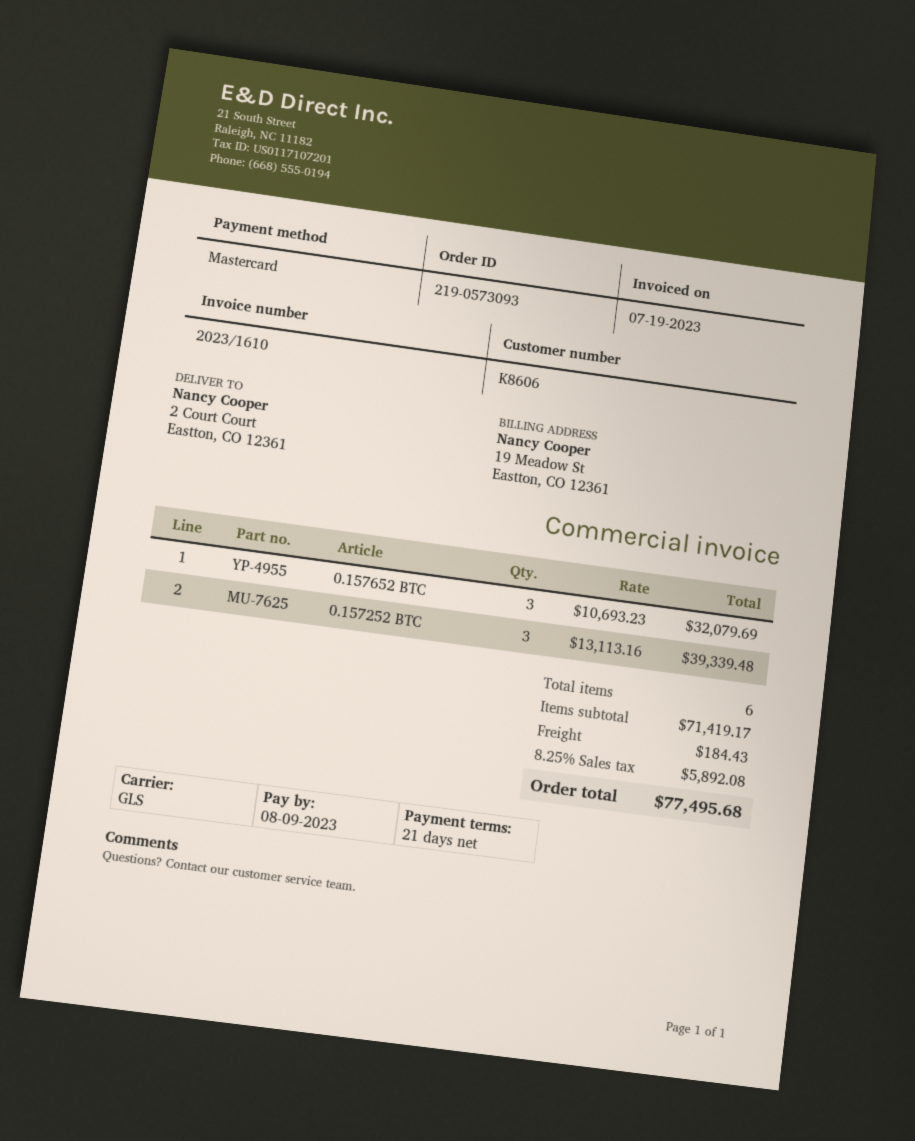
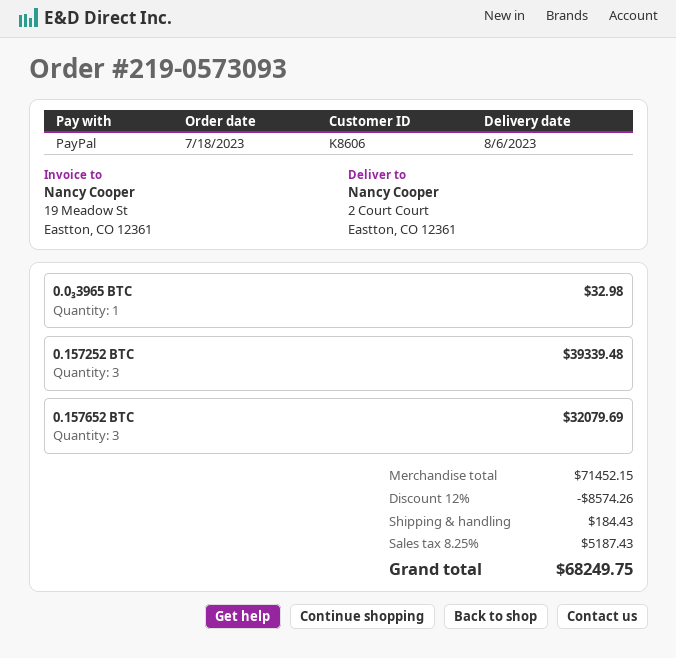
payment method: Mastercard -> PayPal
0.0₃3965 BTC: none -> 1 for 32.98
subtotal: 71419.17 -> 71452.15
discount: none -> 12% = 8574.26
tax: 8.25% = 5892.08 -> 8.25% = 5187.43
total: 77495.68 -> 68249.75

